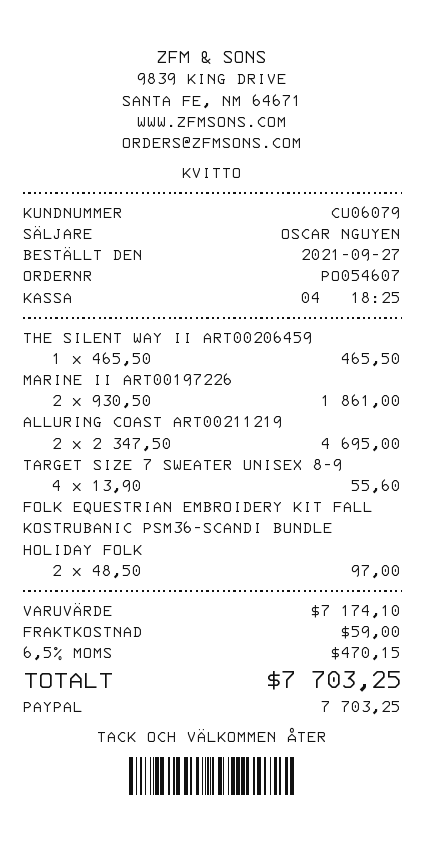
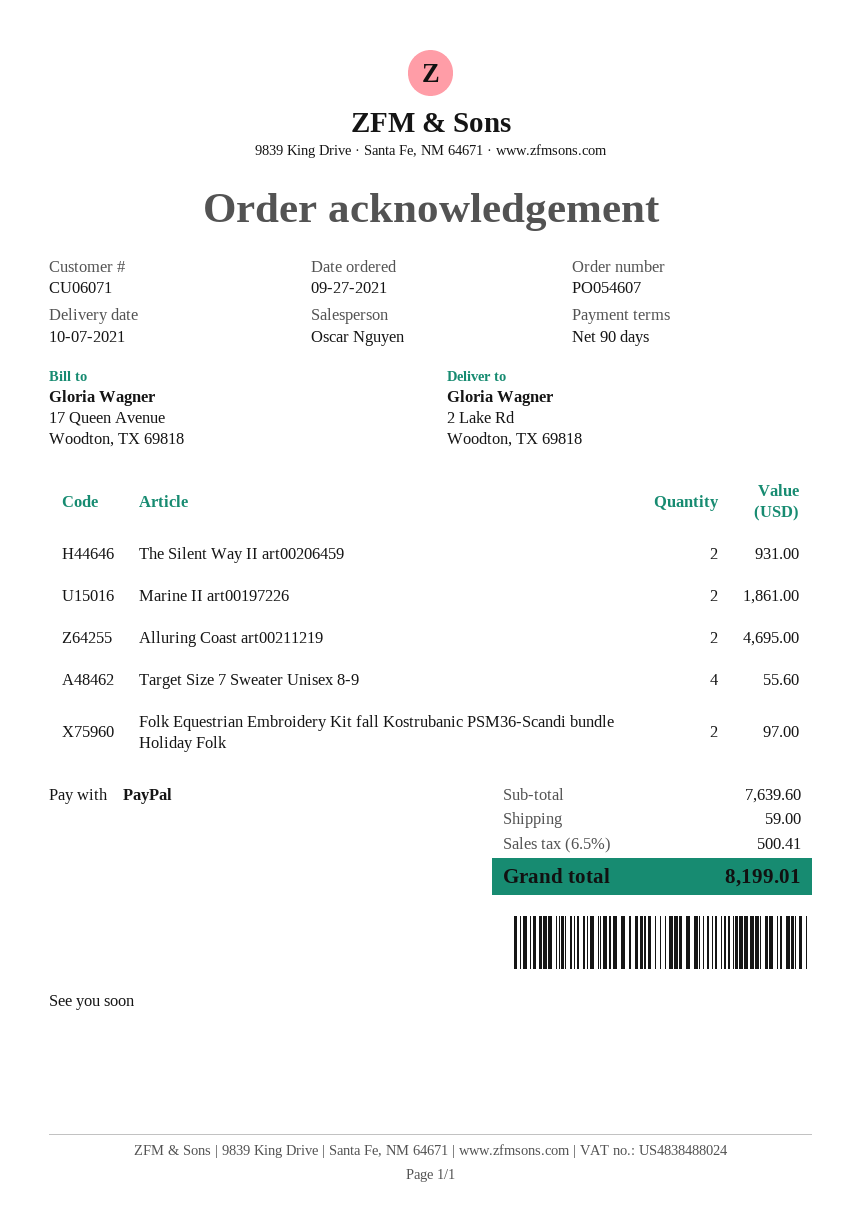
customer number: CU06079 -> CU06071
THE SILENT WAY II ART00206459: 1 for 465.50 -> 2 for 931.00
subtotal: 7174.10 -> 7639.60
tax: 6.5% = 470.15 -> 6.5% = 500.41
total: 7703.25 -> 8199.01

